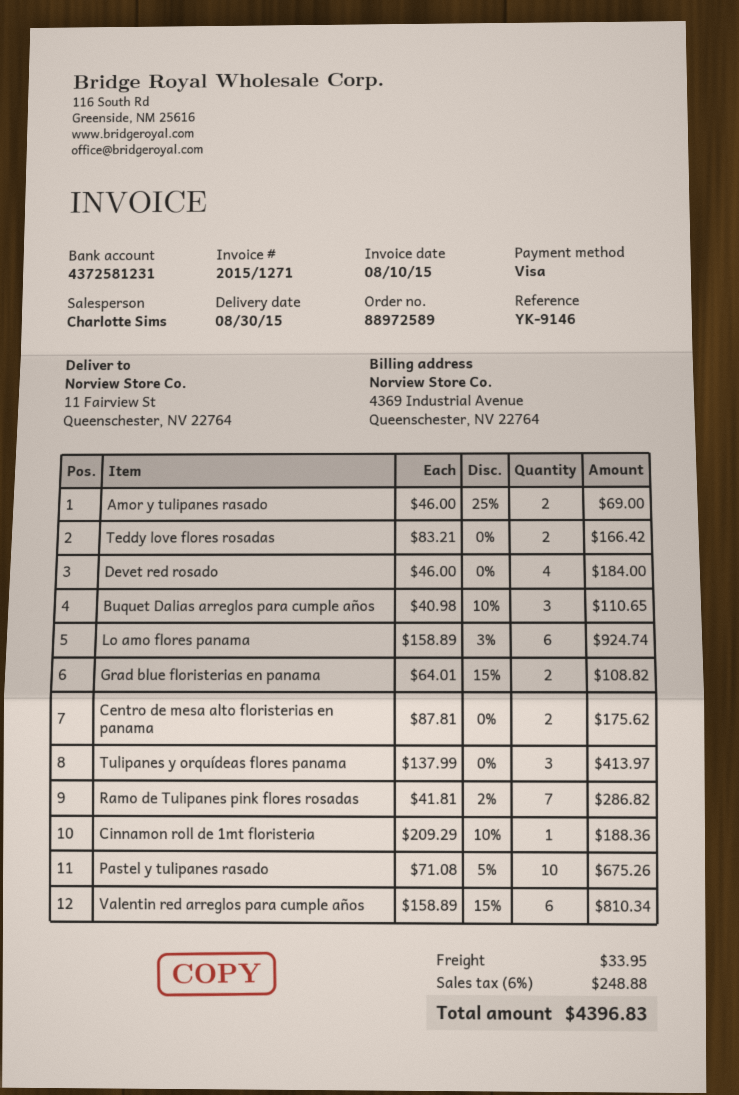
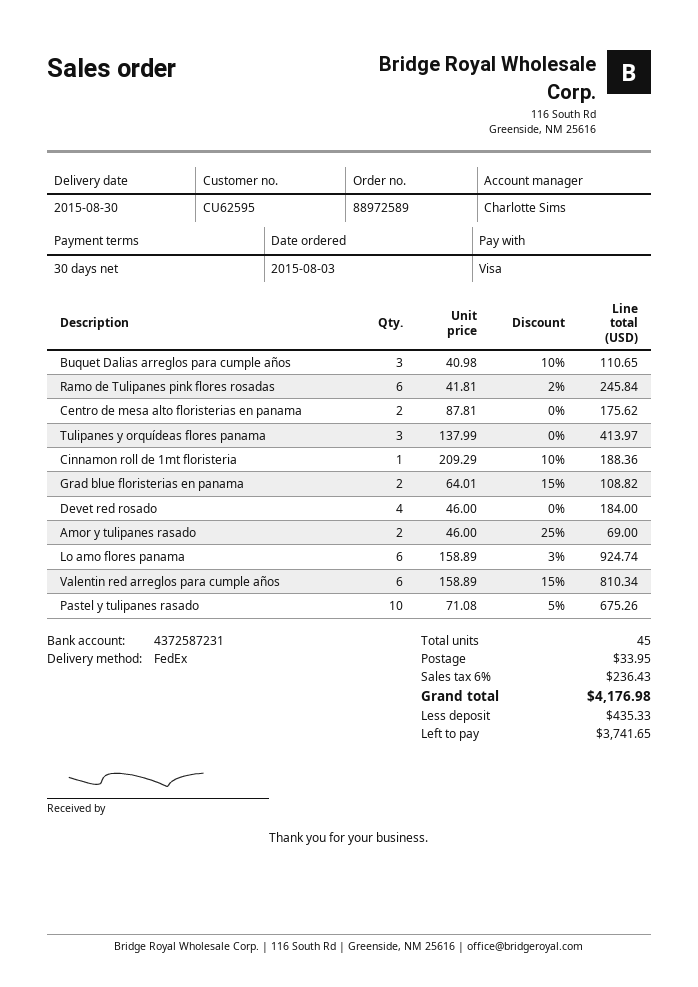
bank account: 4372581231 -> 4372587231
Teddy love flores rosadas: 2 x 83.21 = 166.42 -> none
Ramo de Tulipanes pink flores rosadas: 7 x 41.81 - 2% = 286.82 -> 6 x 41.81 - 2% = 245.84
tax: 6% = 248.88 -> 6% = 236.43
total: 4396.83 -> 4176.98

